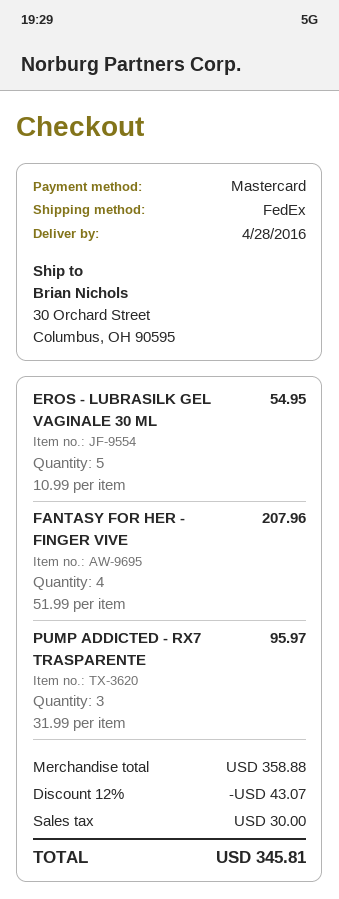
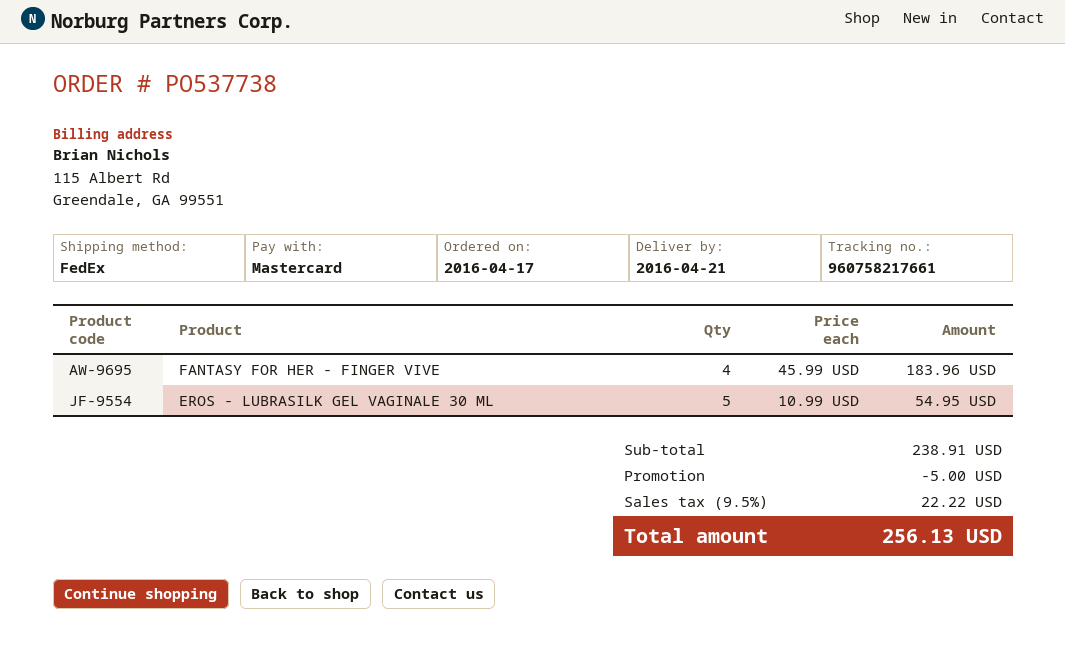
delivery date: 2016-04-28 -> 2016-04-21
FANTASY FOR HER - FINGER VIVE: 4 x 51.99 = 207.96 -> 4 x 45.99 = 183.96
PUMP ADDICTED - RX7 TRASPARENTE: 3 x 31.99 = 95.97 -> none
subtotal: 358.88 -> 238.91
discount: 43.07 -> 5.00
tax: 30.00 -> 22.22
total: 345.81 -> 256.13

